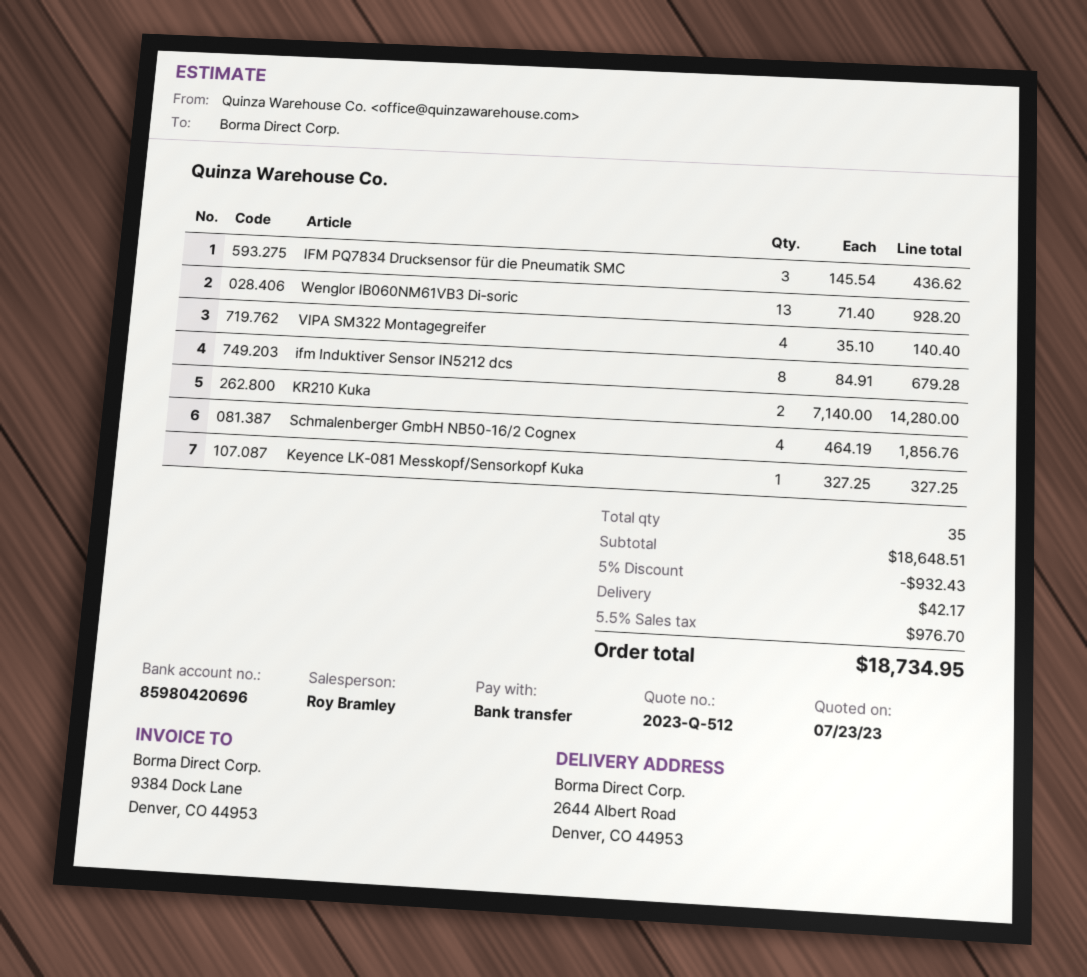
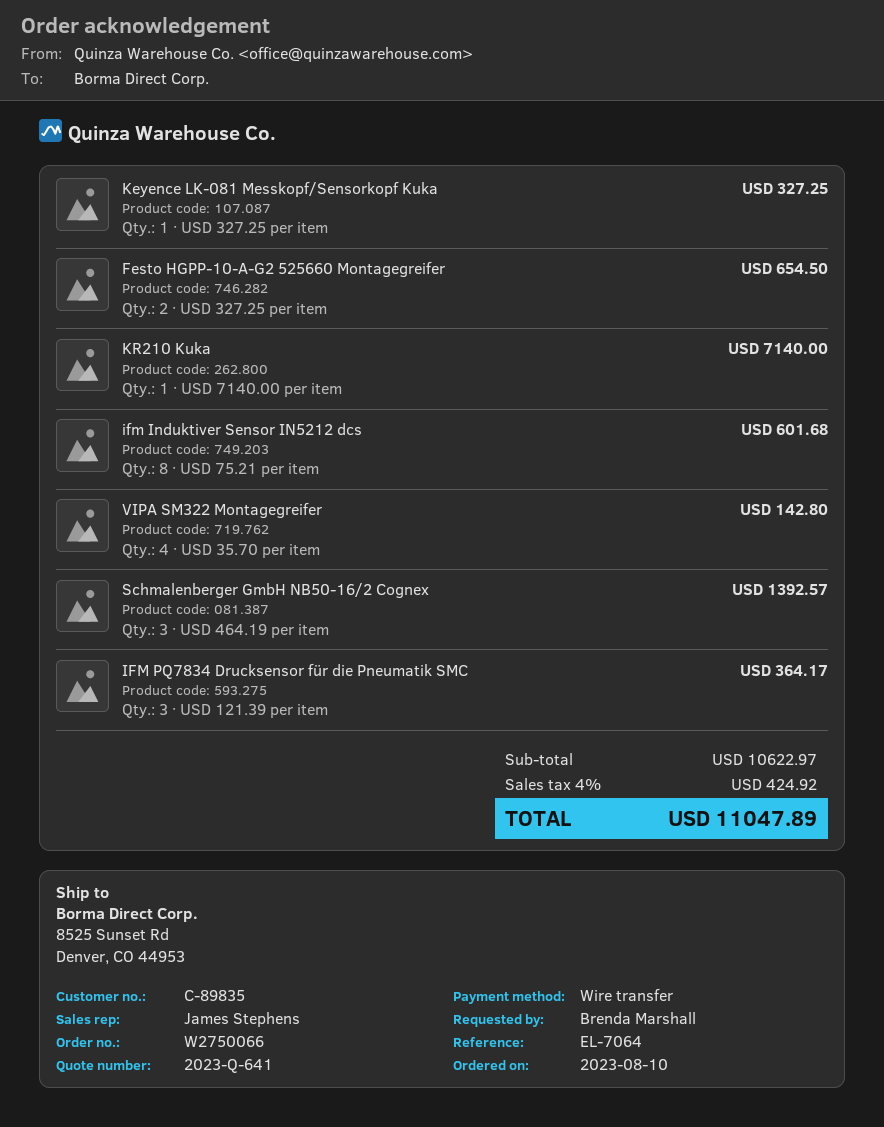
quote number: 2023-Q-512 -> 2023-Q-641
sales rep: Roy Bramley -> James Stephens
ship to: 2644 Albert Road, Denver, CO 44953 -> 8525 Sunset Rd, Denver, CO 44953
IFM PQ7834 Drucksensor für die Pneumatik SMC: 3 x 145.54 = 436.62 -> 3 x 121.39 = 364.17
Wenglor IB060NM61VB3 Di-soric: 13 x 71.40 = 928.20 -> none
VIPA SM322 Montagegreifer: 4 x 35.10 = 140.40 -> 4 x 35.70 = 142.80
ifm Induktiver Sensor IN5212 dcs: 8 x 84.91 = 679.28 -> 8 x 75.21 = 601.68
KR210 Kuka: 2 x 7140.00 = 14280.00 -> 1 x 7140.00 = 7140.00
Schmalenberger GmbH NB50-16/2 Cognex: 4 x 464.19 = 1856.76 -> 3 x 464.19 = 1392.57
Festo HGPP-10-A-G2 525660 Montagegreifer: none -> 2 x 327.25 = 654.50
subtotal: 18648.51 -> 10622.97
discount: 5% = 932.43 -> none
shipping: 42.17 -> none
tax: 5.5% = 976.70 -> 4% = 424.92
total: 18734.95 -> 11047.89

